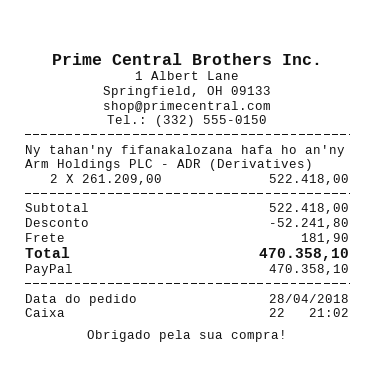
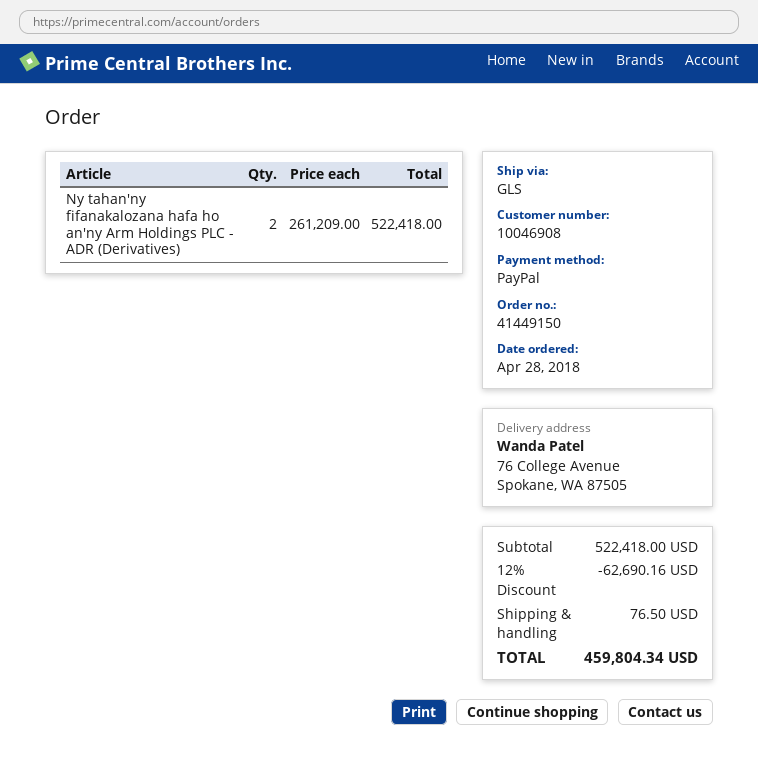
discount: 52241.80 -> 62690.16
shipping: 181.90 -> 76.50
total: 470358.10 -> 459804.34

